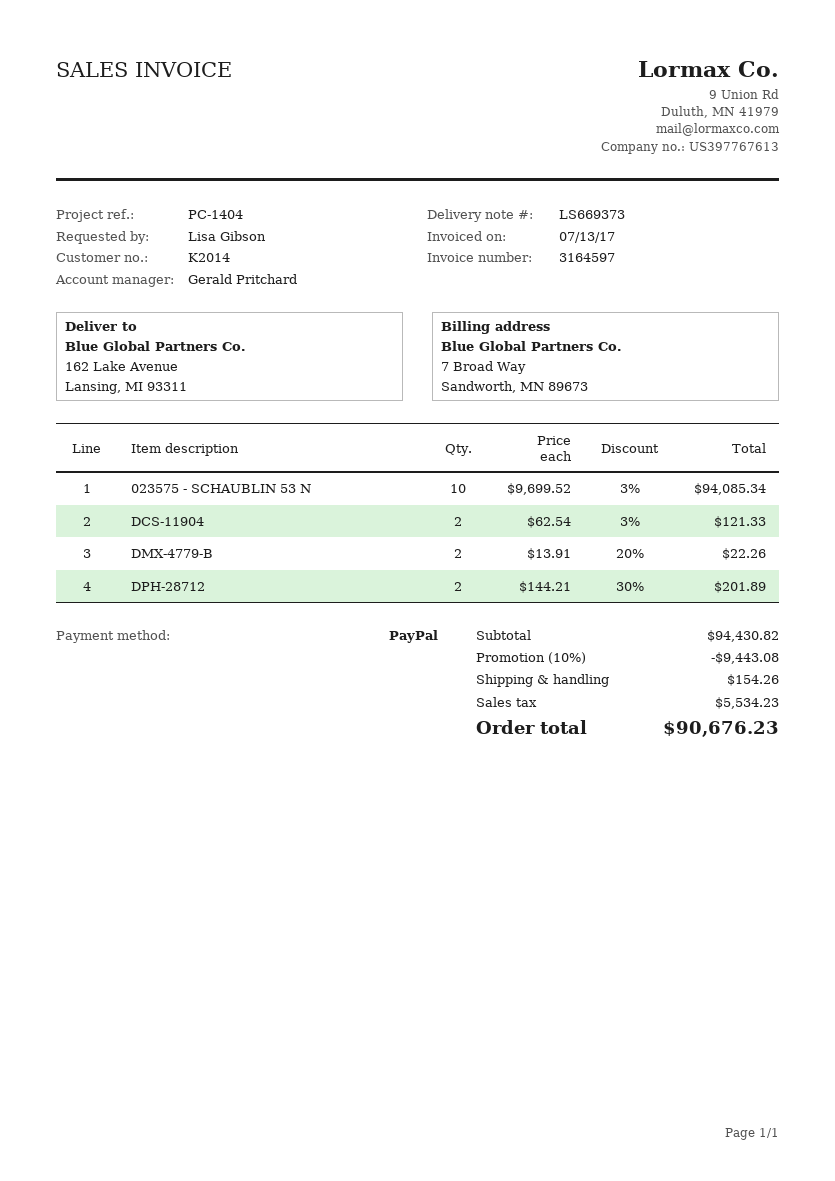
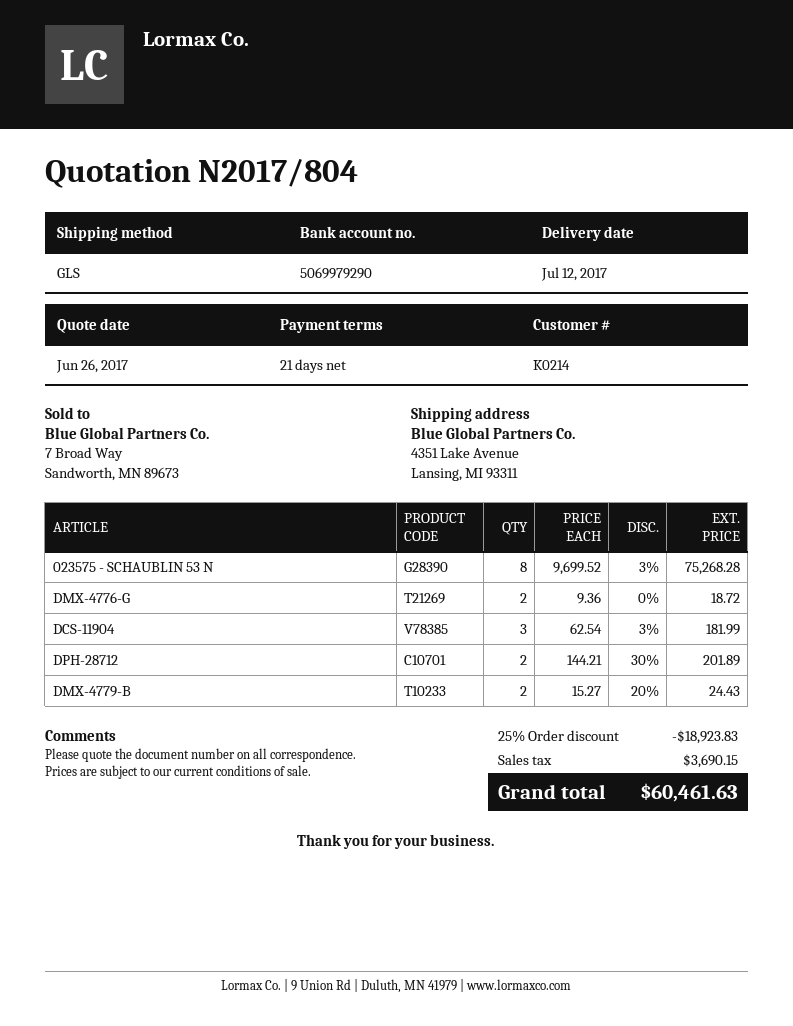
customer number: K2014 -> K0214
ship to: 162 Lake Avenue, Lansing, MI 93311 -> 4351 Lake Avenue, Lansing, MI 93311
023575 - SCHAUBLIN 53 N: 10 x 9699.52 - 3% = 94085.34 -> 8 x 9699.52 - 3% = 75268.28
DCS-11904: 2 x 62.54 - 3% = 121.33 -> 3 x 62.54 - 3% = 181.99
DMX-4779-B: 2 x 13.91 - 20% = 22.26 -> 2 x 15.27 - 20% = 24.43
DMX-4776-G: none -> 2 x 9.36 = 18.72
discount: 10% = 9443.08 -> 25% = 18923.83
shipping: 154.26 -> none
tax: 5534.23 -> 3690.15
total: 90676.23 -> 60461.63

